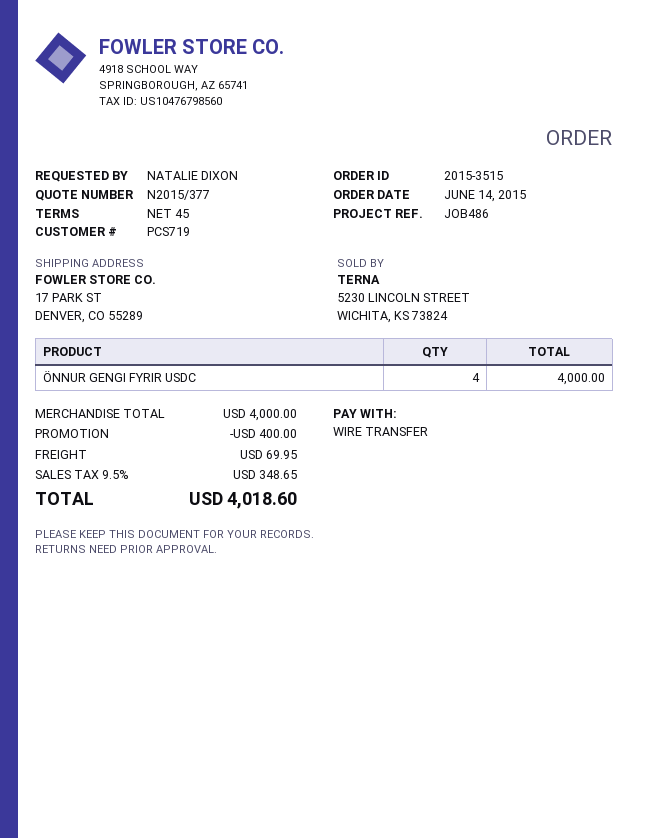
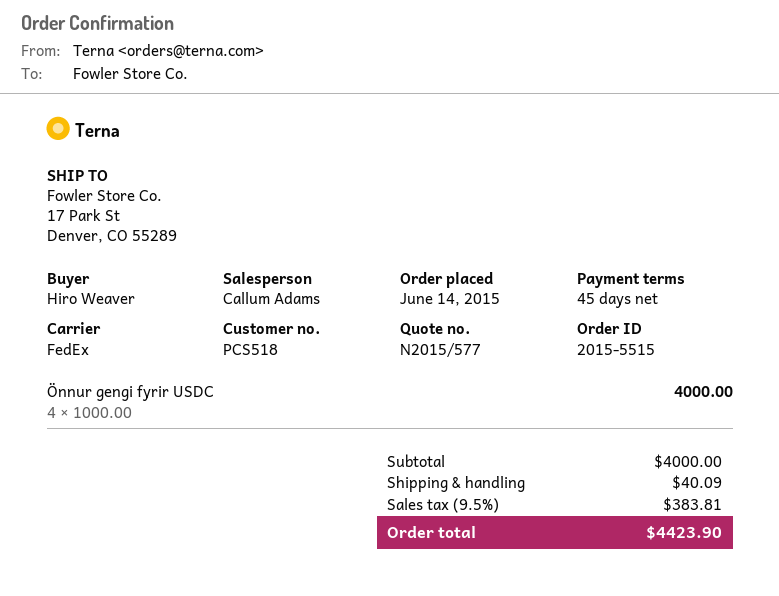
quote number: N2015/377 -> N2015/577
order number: 2015-3515 -> 2015-5515
customer number: PCS719 -> PCS518
ordered by: NATALIE DIXON -> Hiro Weaver
discount: 400.00 -> none
shipping: 69.95 -> 40.09
tax: 9.5% = 348.65 -> 9.5% = 383.81
total: 4018.60 -> 4423.90

